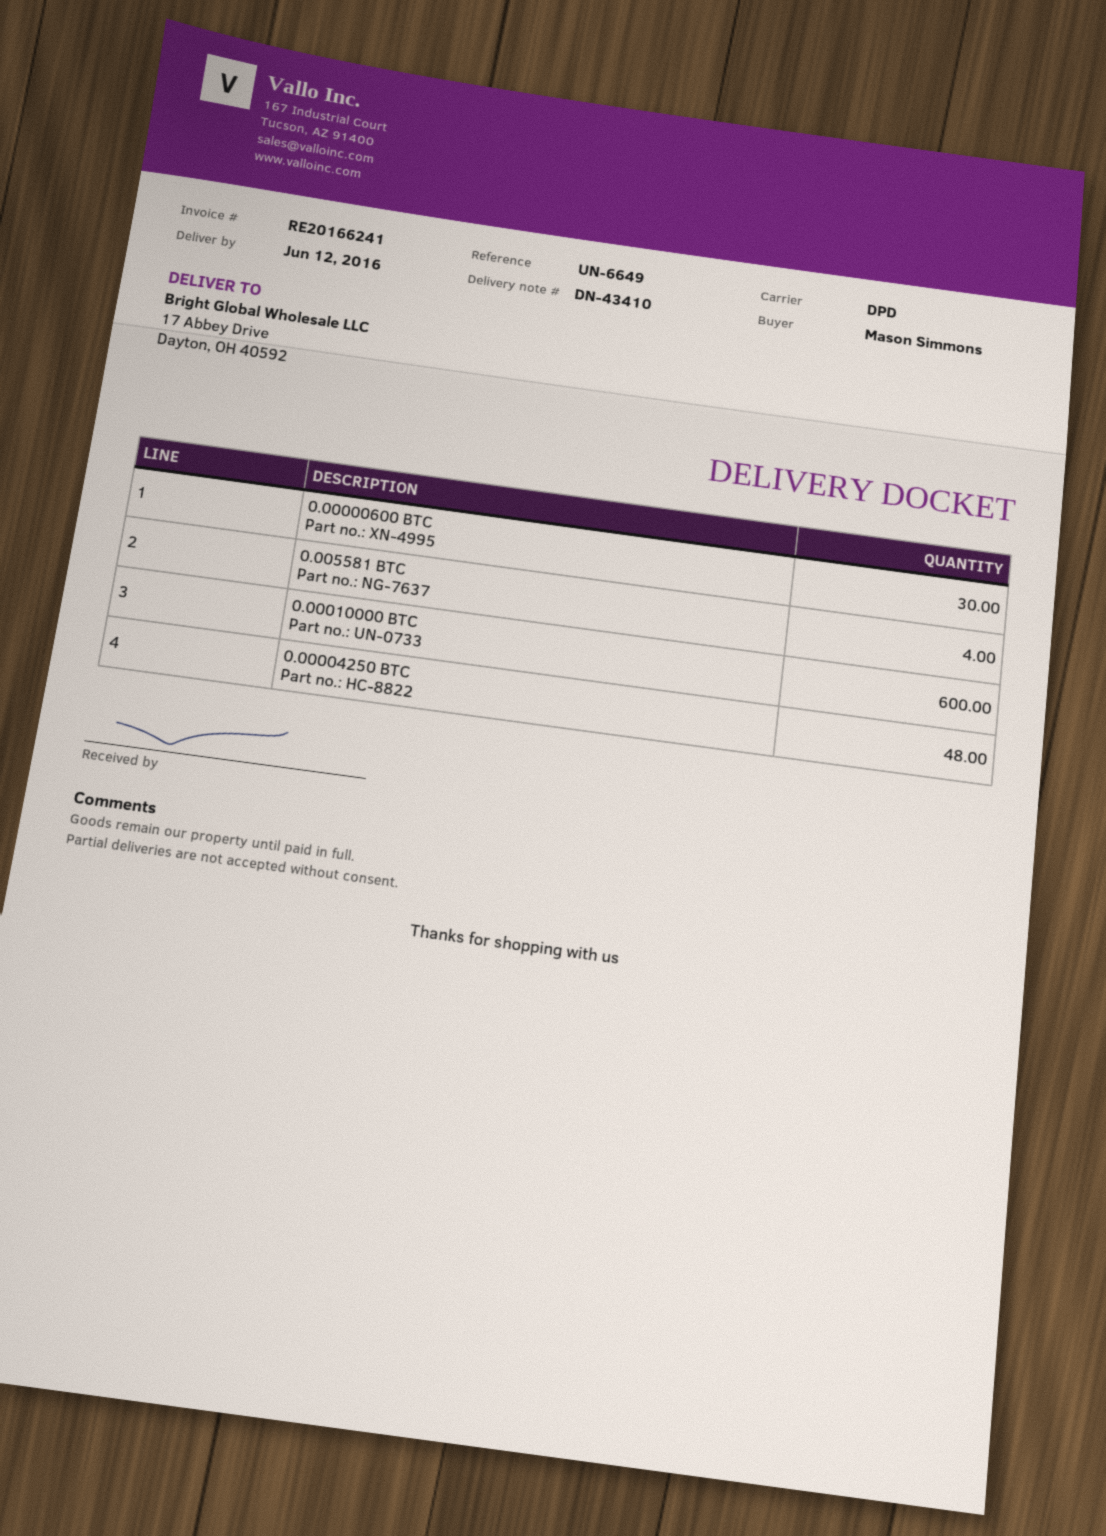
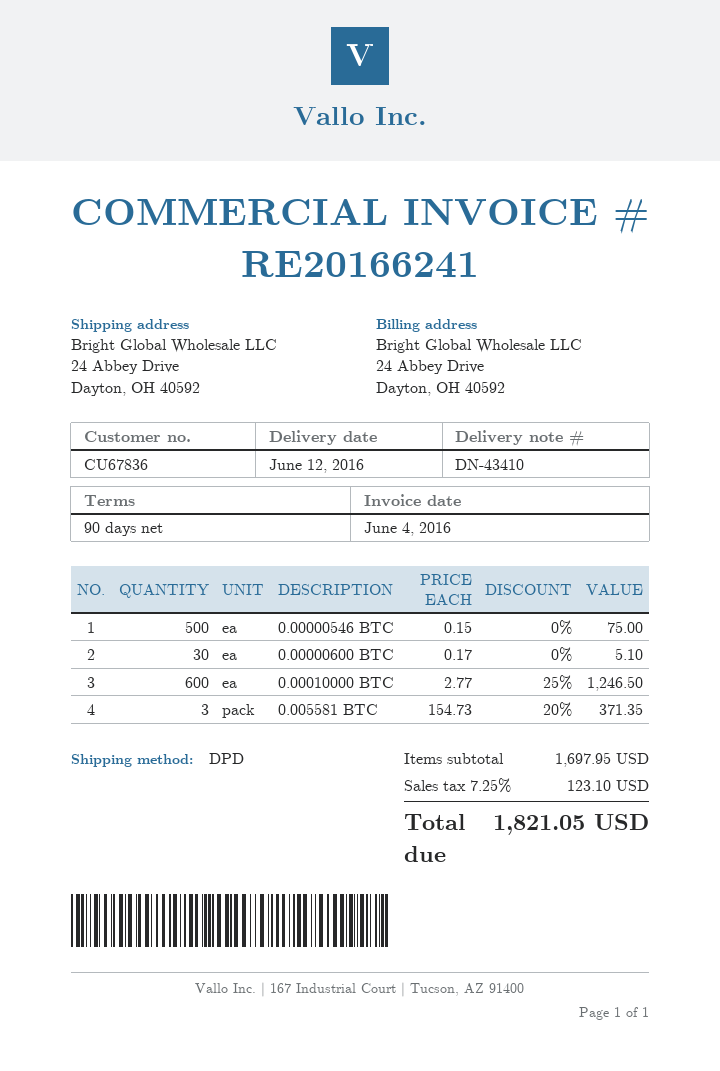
ship to: 17 Abbey Drive, Dayton, OH 40592 -> 24 Abbey Drive, Dayton, OH 40592
0.005581 BTC: 4 -> 3
0.00004250 BTC: 48 -> none
0.00000546 BTC: none -> 500

